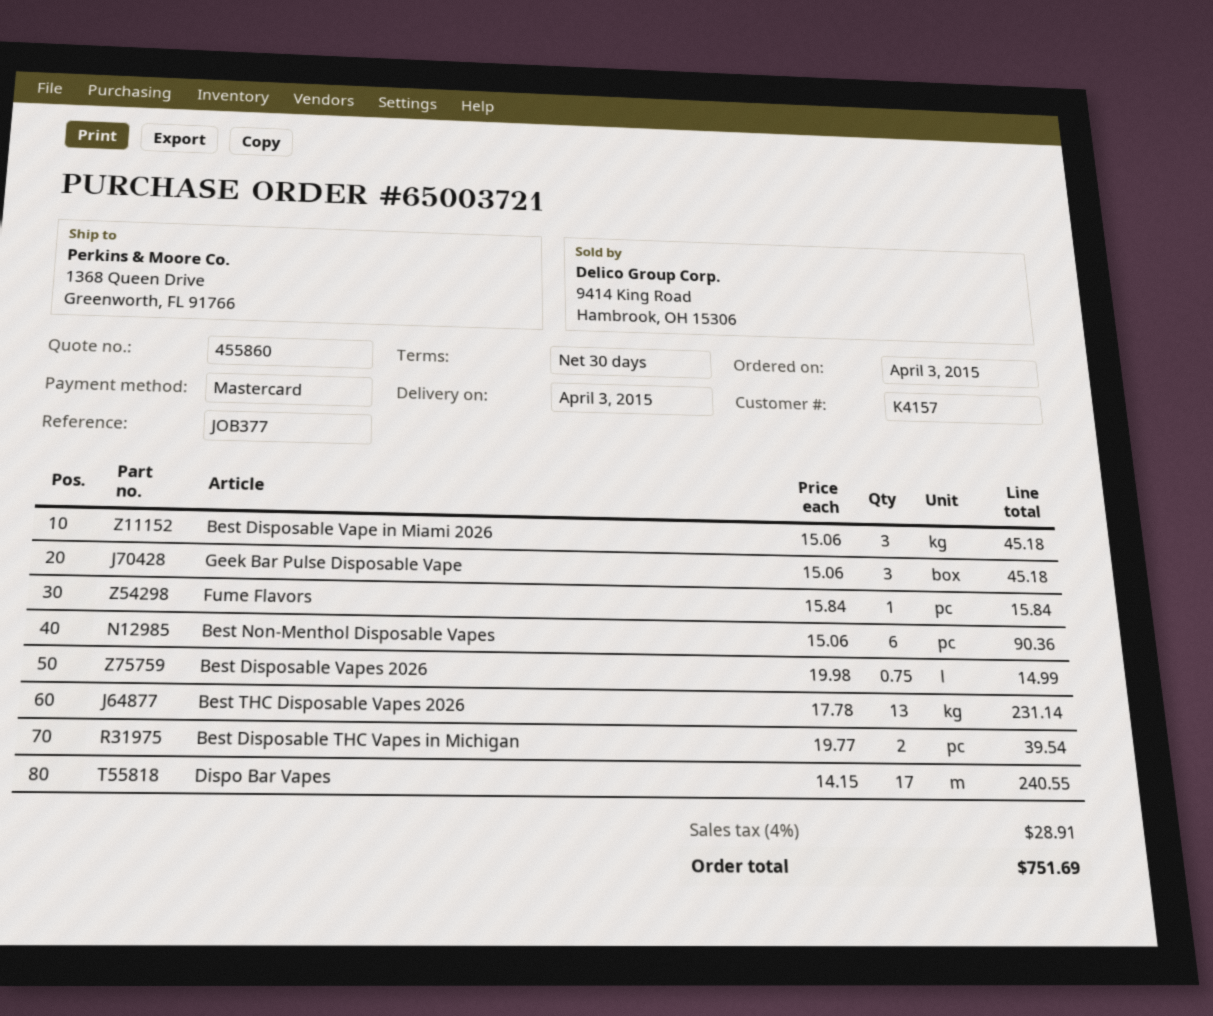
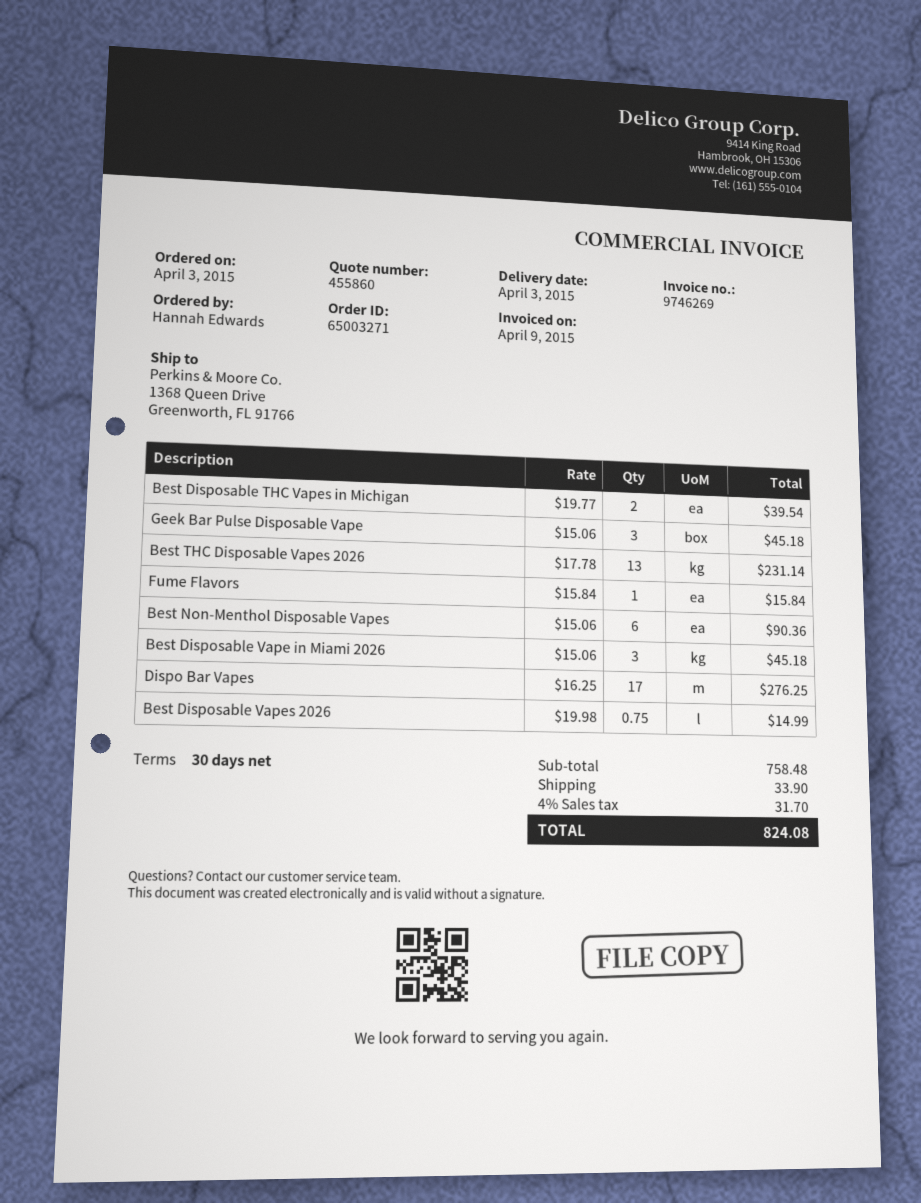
order number: 65003721 -> 65003271
Dispo Bar Vapes: 17 x 14.15 = 240.55 -> 17 x 16.25 = 276.25
shipping: none -> 33.90
tax: 4% = 28.91 -> 4% = 31.70
total: 751.69 -> 824.08

